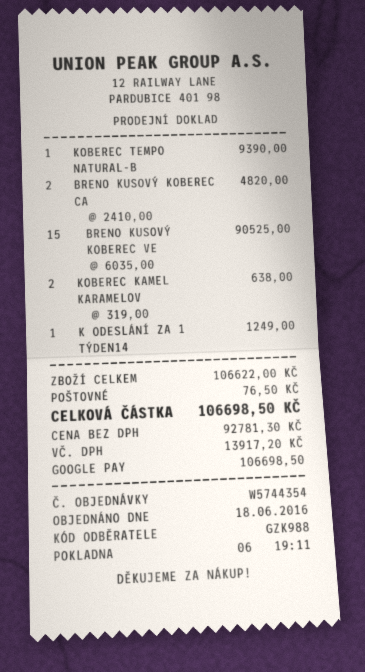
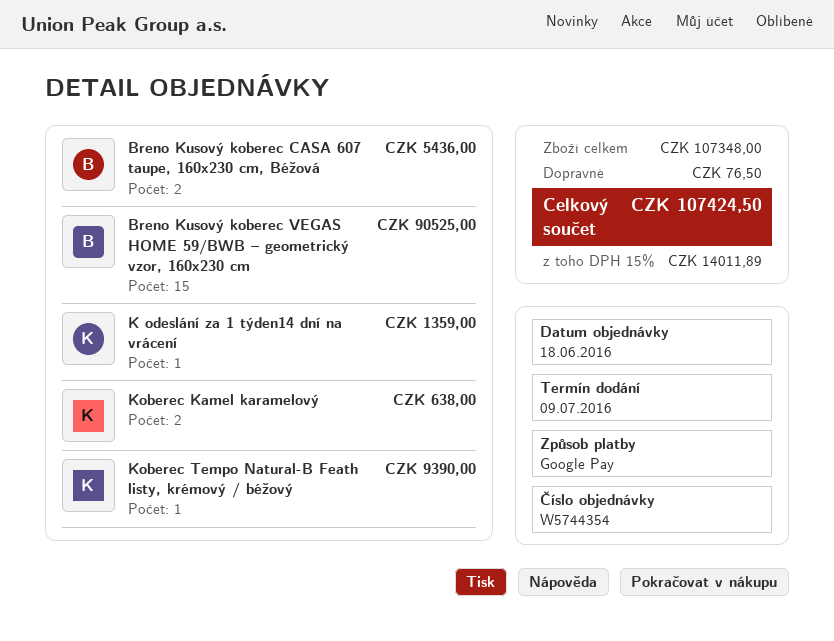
BRENO KUSOVÝ KOBEREC CA: 2 for 4820.00 -> 2 for 5436.00
K ODESLÁNÍ ZA 1 TÝDEN14: 1 for 1249.00 -> 1 for 1359.00
subtotal: 106622.00 -> 107348.00
tax: 13917.20 -> 14011.89
total: 106698.50 -> 107424.50

